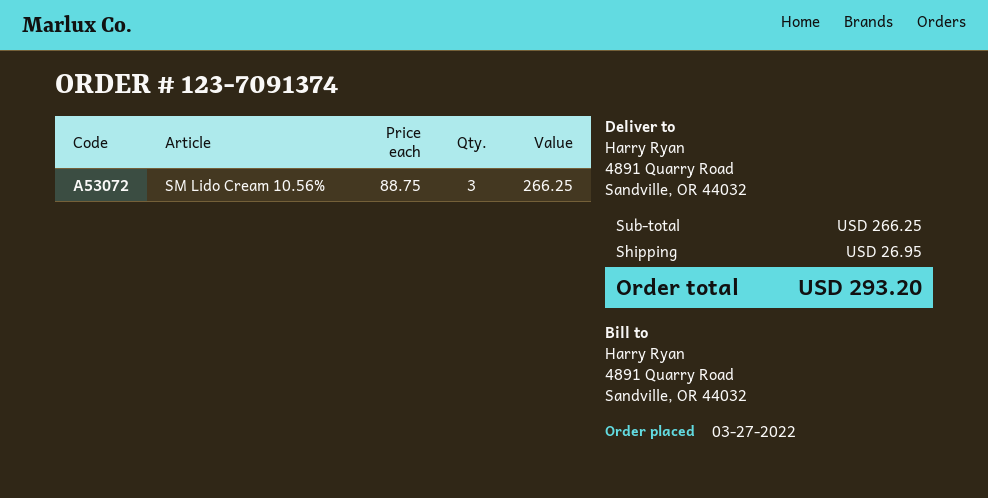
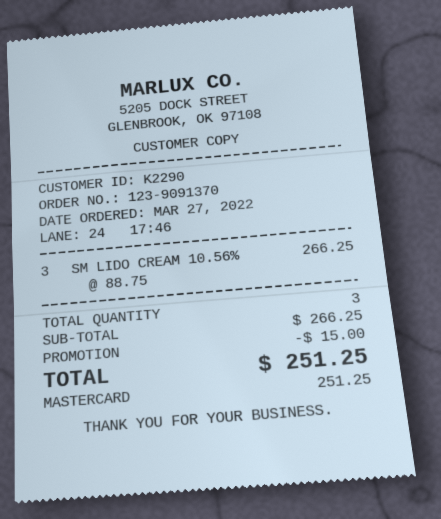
order number: 123-7091374 -> 123-9091370
discount: none -> 15.00
shipping: 26.95 -> none
total: 293.20 -> 251.25

